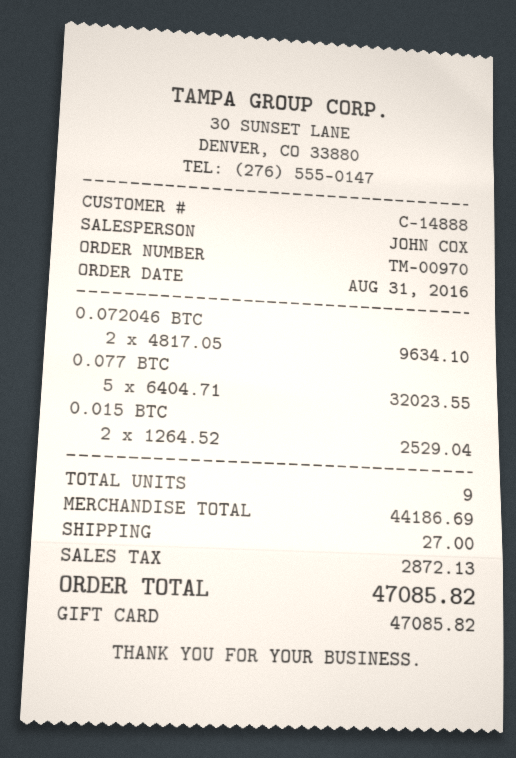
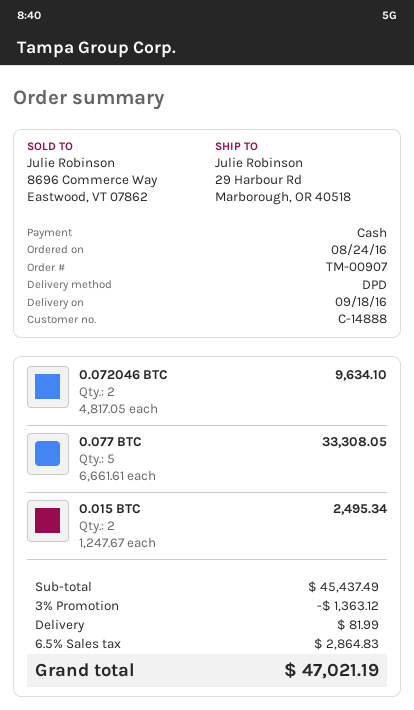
order number: TM-00970 -> TM-00907
order date: 2016-08-31 -> 2016-08-24
payment method: gift card -> cash
0.077 BTC: 5 x 6404.71 = 32023.55 -> 5 x 6661.61 = 33308.05
0.015 BTC: 2 x 1264.52 = 2529.04 -> 2 x 1247.67 = 2495.34
subtotal: 44186.69 -> 45437.49
discount: none -> 3% = 1363.12
shipping: 27.00 -> 81.99
tax: 2872.13 -> 2864.83
total: 47085.82 -> 47021.19

